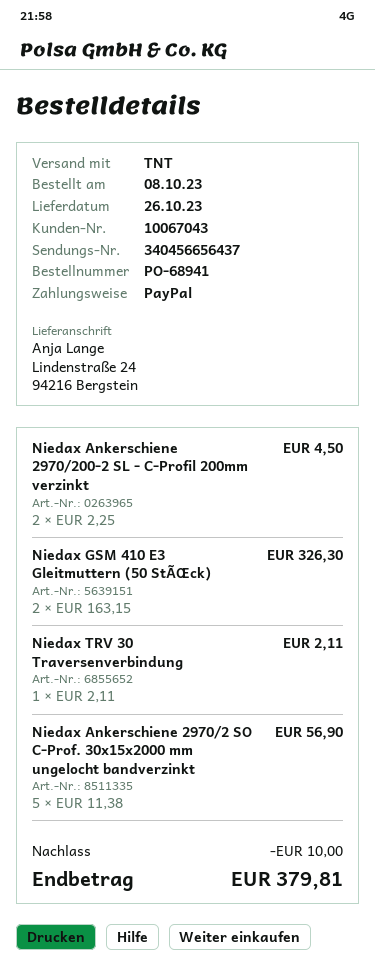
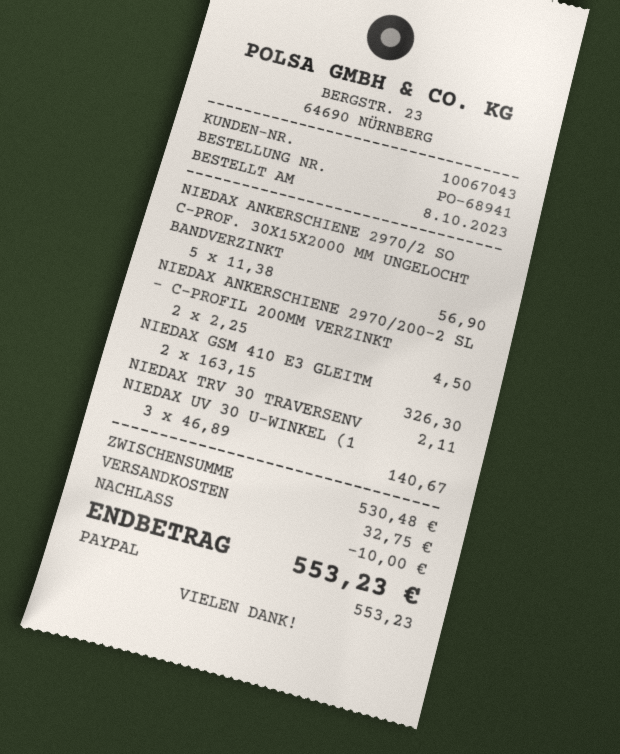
NIEDAX UV 30 U-WINKEL (1: none -> 3 x 46.89 = 140.67
shipping: none -> 32.75
total: 379.81 -> 553.23

